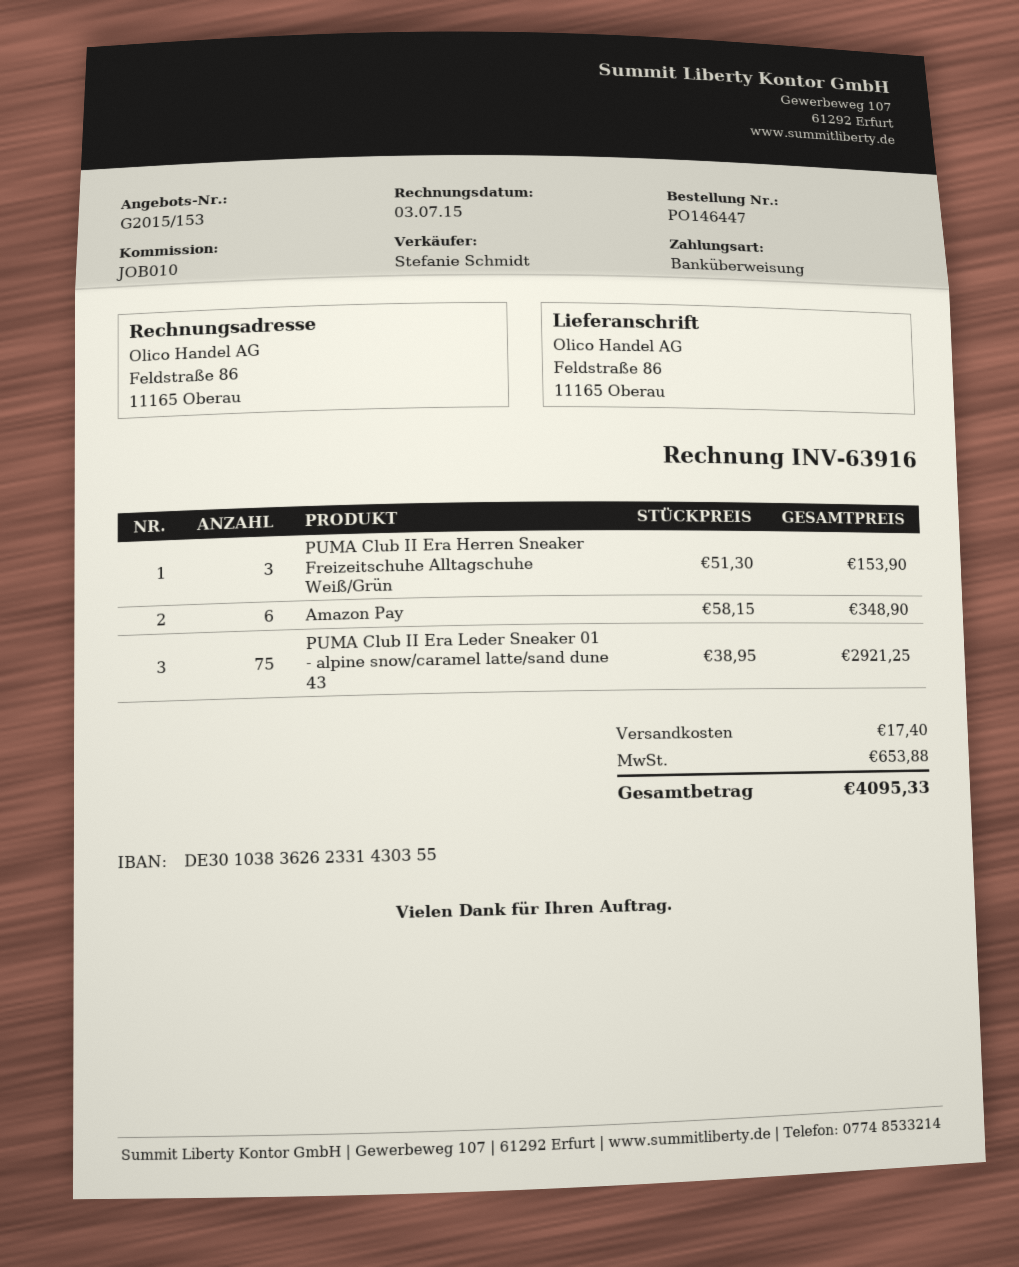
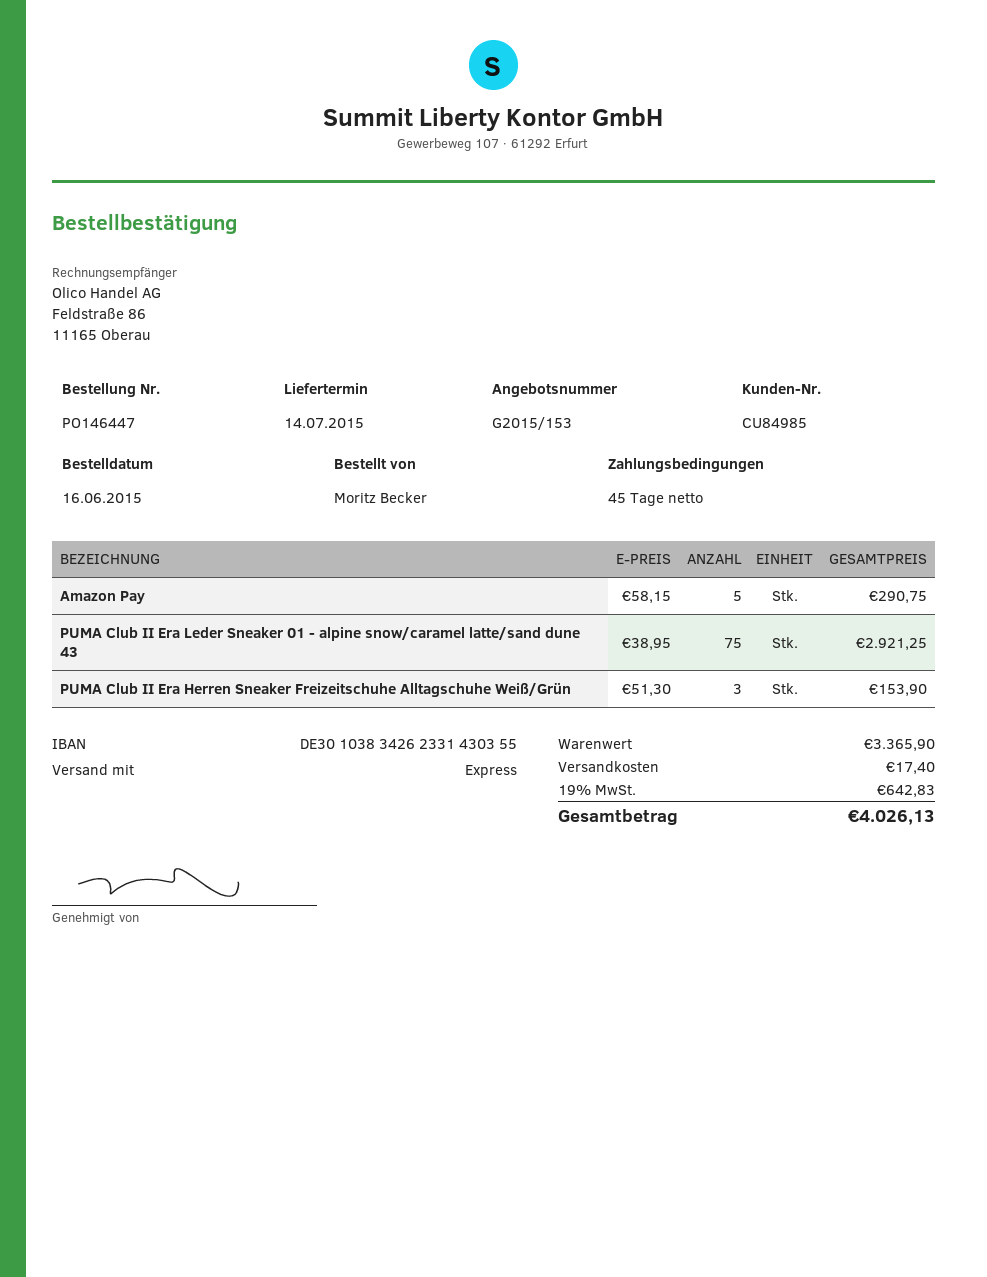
bank account: DE30103836262331430355 -> DE30103834262331430355
Amazon Pay: 6 x 58.15 = 348.90 -> 5 x 58.15 = 290.75
tax: 653.88 -> 642.83
total: 4095.33 -> 4026.13

